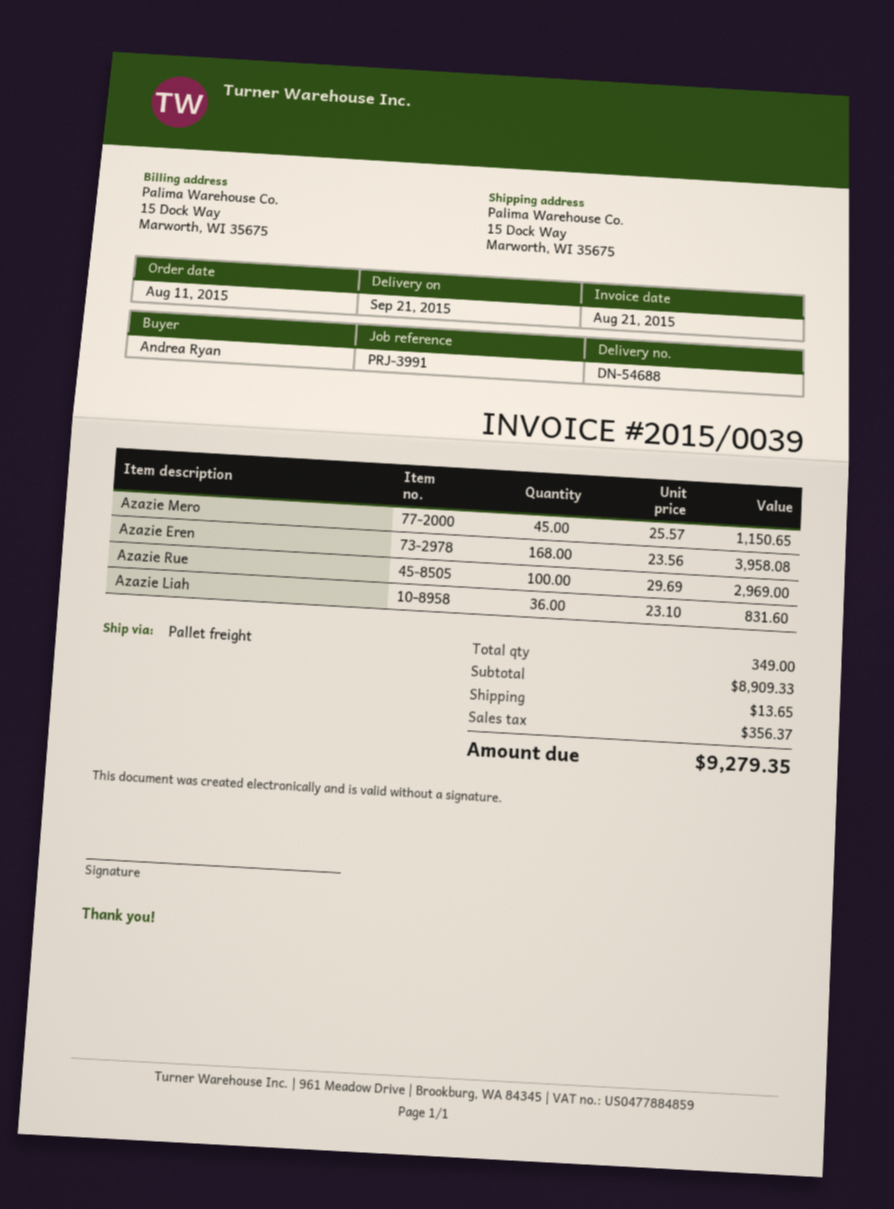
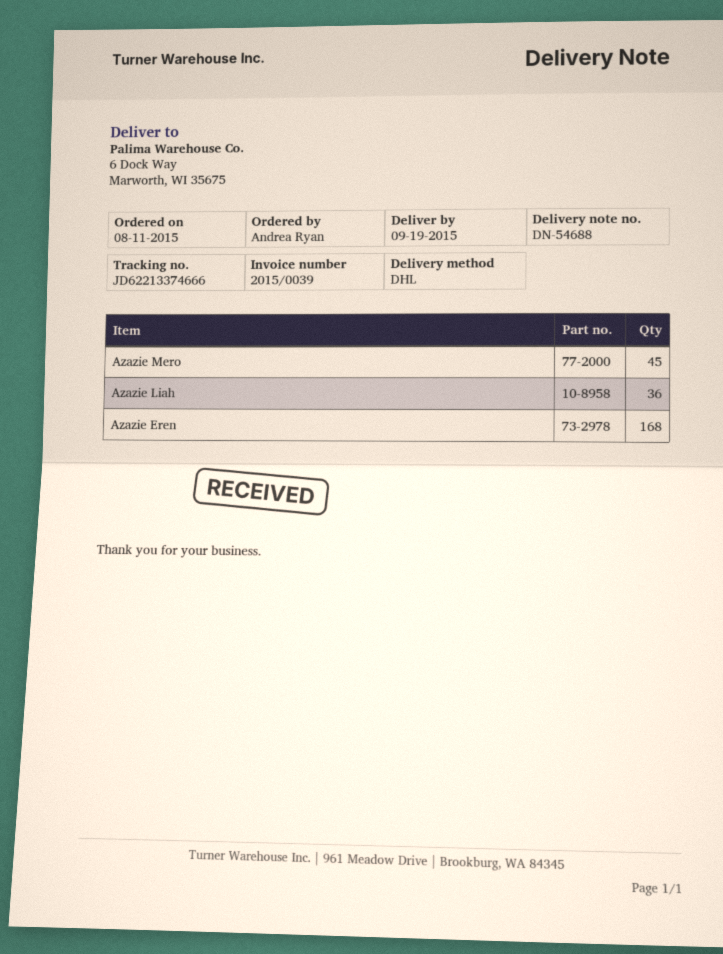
delivery date: 2015-09-21 -> 2015-09-19
shipping method: pallet freight -> DHL
ship to: 15 Dock Way, Marworth, WI 35675 -> 6 Dock Way, Marworth, WI 35675
Azazie Rue: 100 -> none

